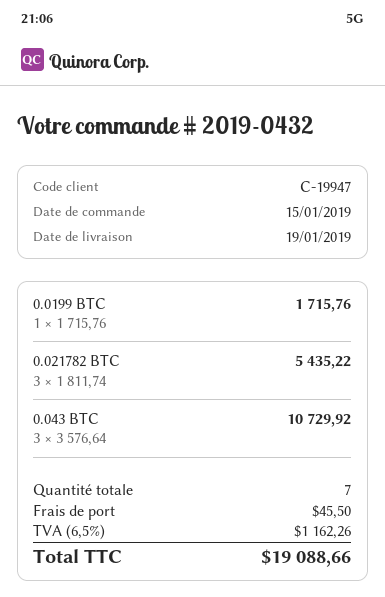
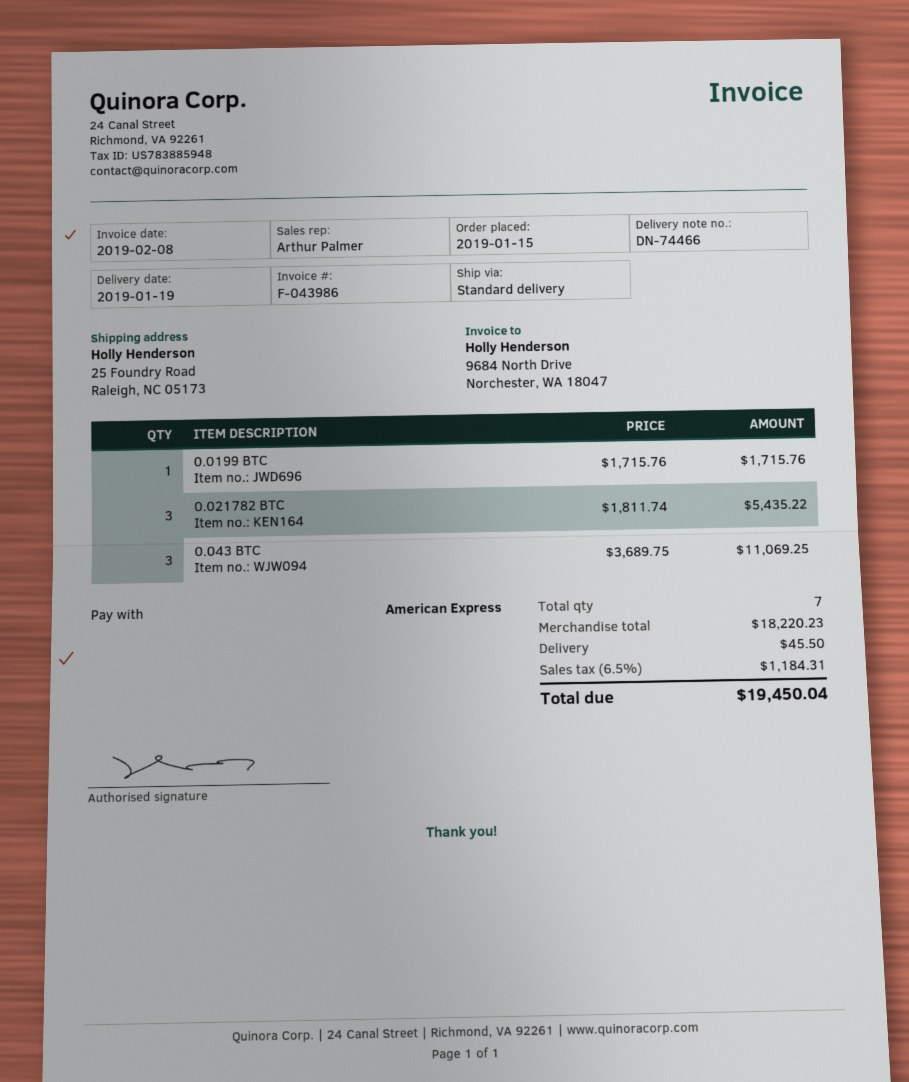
0.043 BTC: 3 x 3576.64 = 10729.92 -> 3 x 3689.75 = 11069.25
tax: 6.5% = 1162.26 -> 6.5% = 1184.31
total: 19088.66 -> 19450.04

